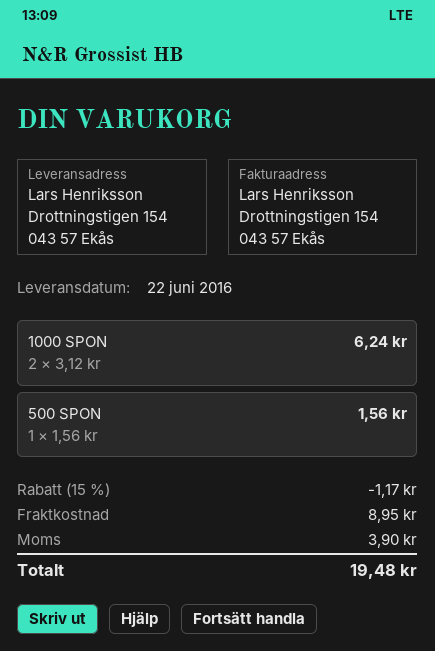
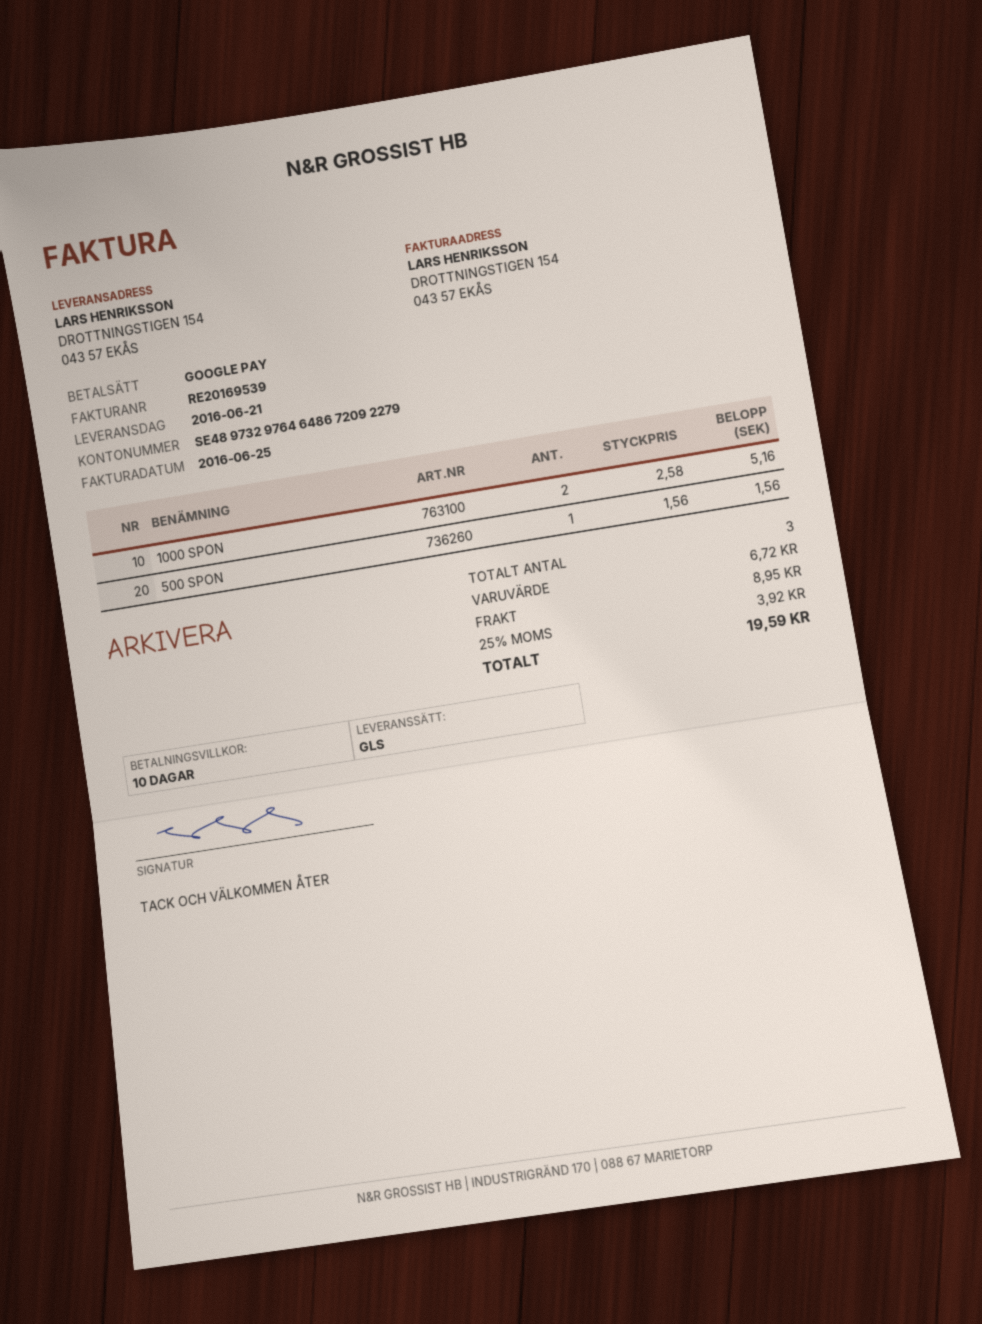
delivery date: 2016-06-22 -> 2016-06-21
1000 SPON: 2 x 3.12 = 6.24 -> 2 x 2.58 = 5.16
discount: 15% = 1.17 -> none
tax: 3.90 -> 3.92
total: 19.48 -> 19.59

